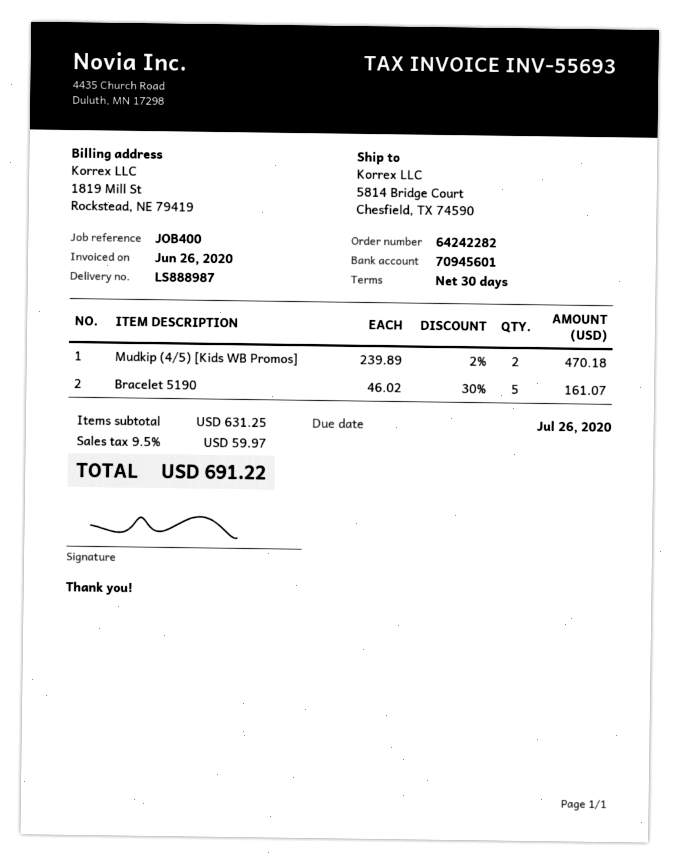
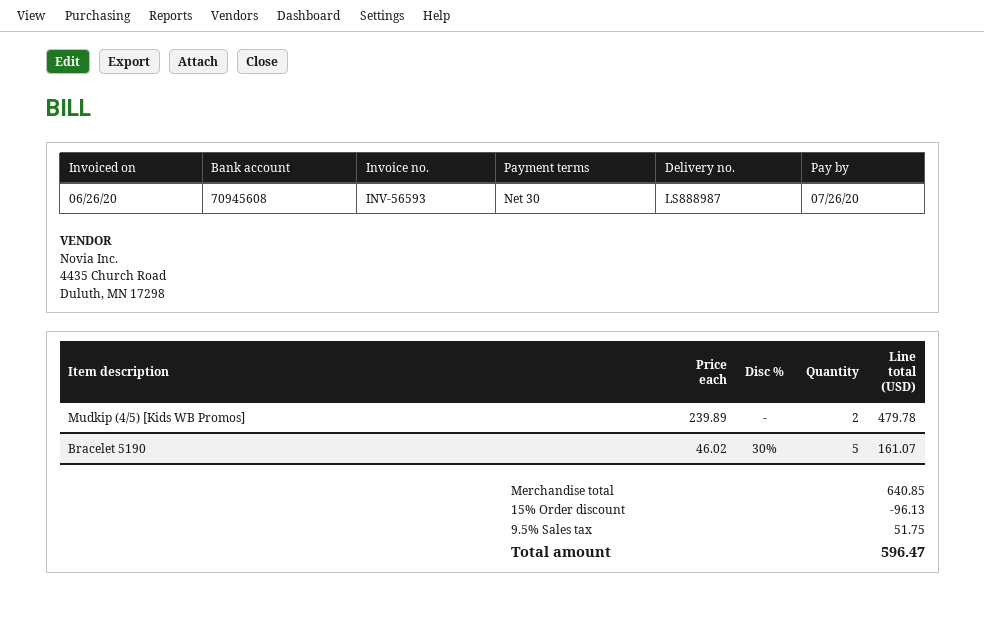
invoice number: INV-55693 -> INV-56593
bank account: 70945601 -> 70945608
Mudkip (4/5) [Kids WB Promos]: 2 x 239.89 - 2% = 470.18 -> 2 x 239.89 = 479.78
subtotal: 631.25 -> 640.85
discount: none -> 15% = 96.13
tax: 9.5% = 59.97 -> 9.5% = 51.75
total: 691.22 -> 596.47

